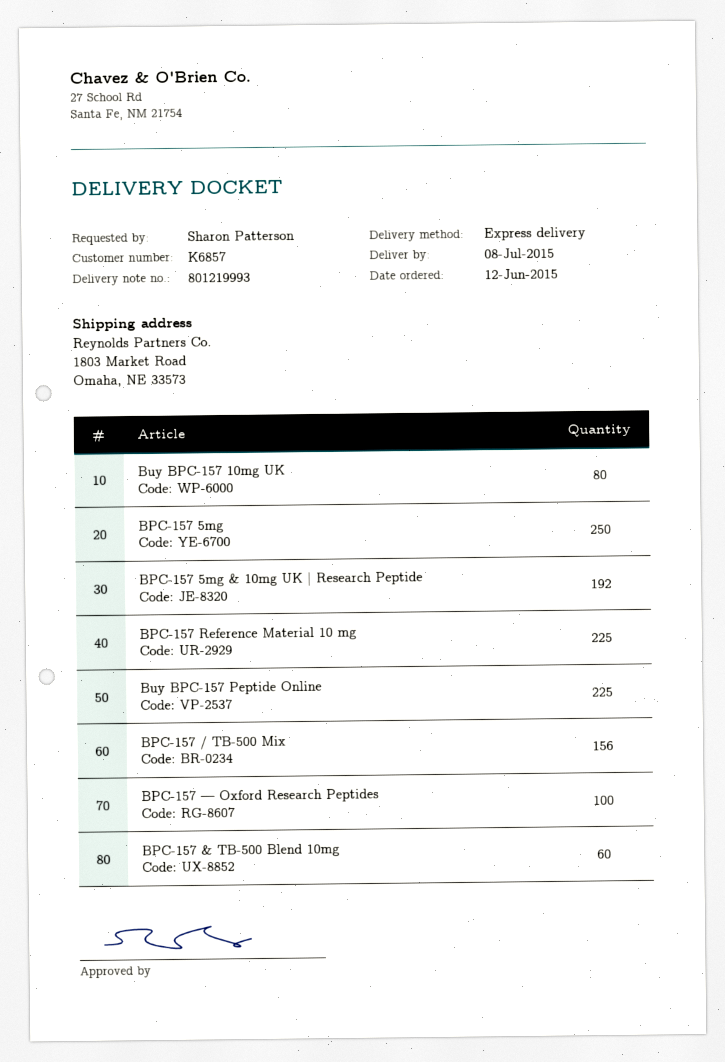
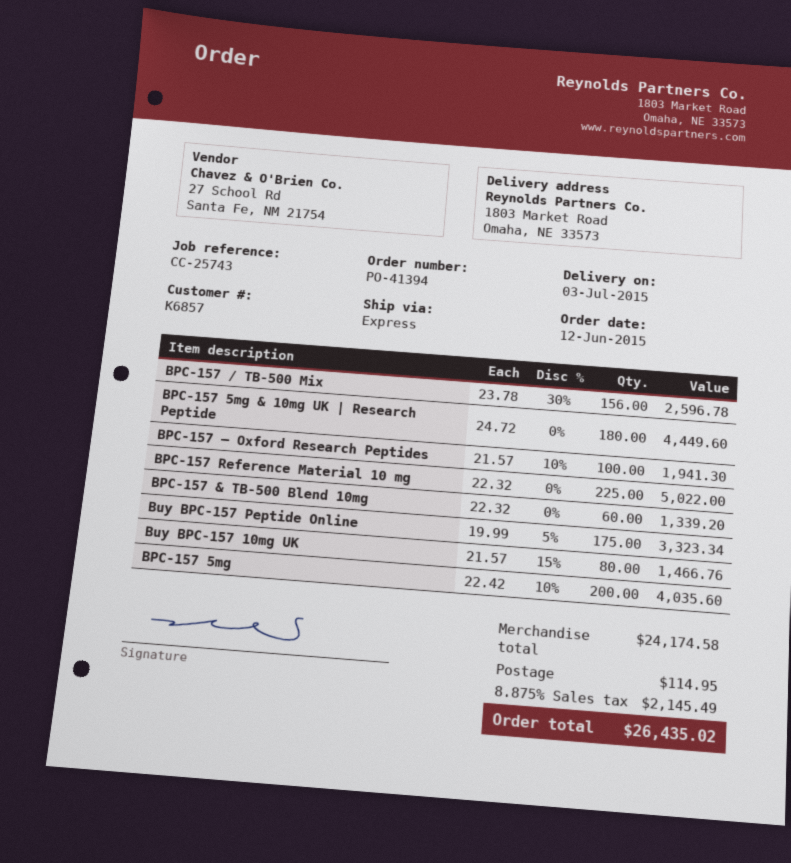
delivery date: 2015-07-08 -> 2015-07-03
BPC-157 5mg: 250 -> 200
BPC-157 5mg & 10mg UK | Research Peptide: 192 -> 180
Buy BPC-157 Peptide Online: 225 -> 175

